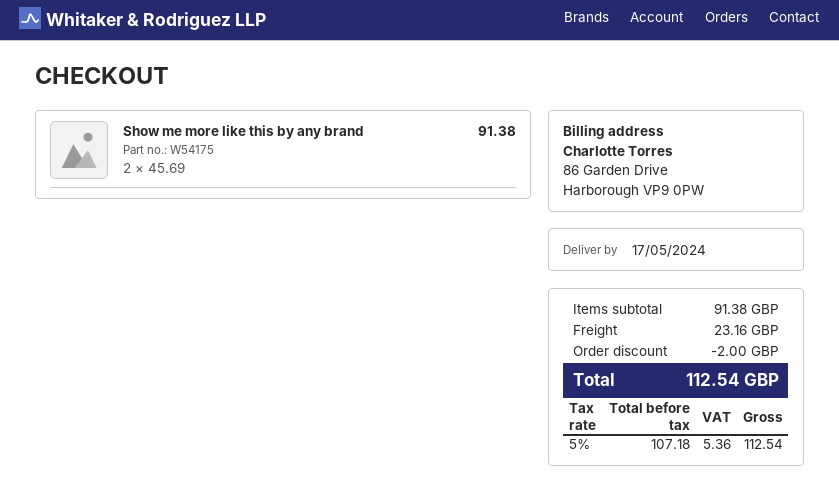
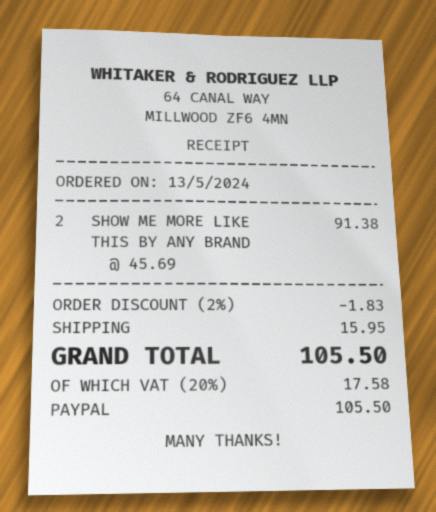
discount: 2.00 -> 1.83
shipping: 23.16 -> 15.95
tax: 5% = 5.36 -> 20% = 17.58
total: 112.54 -> 105.50

